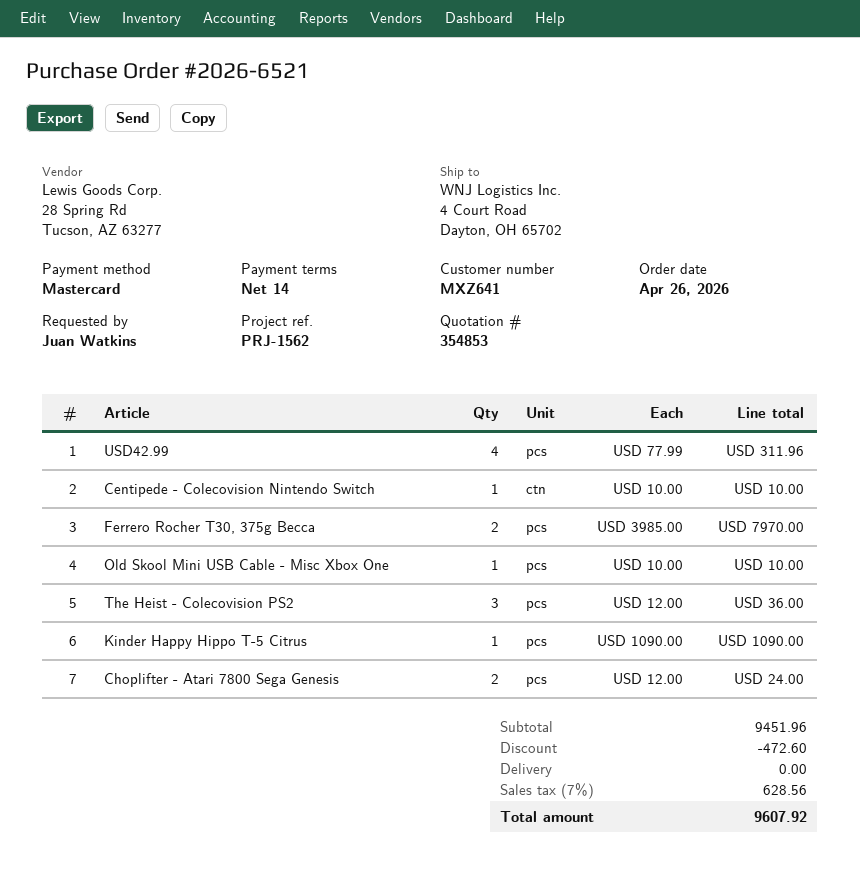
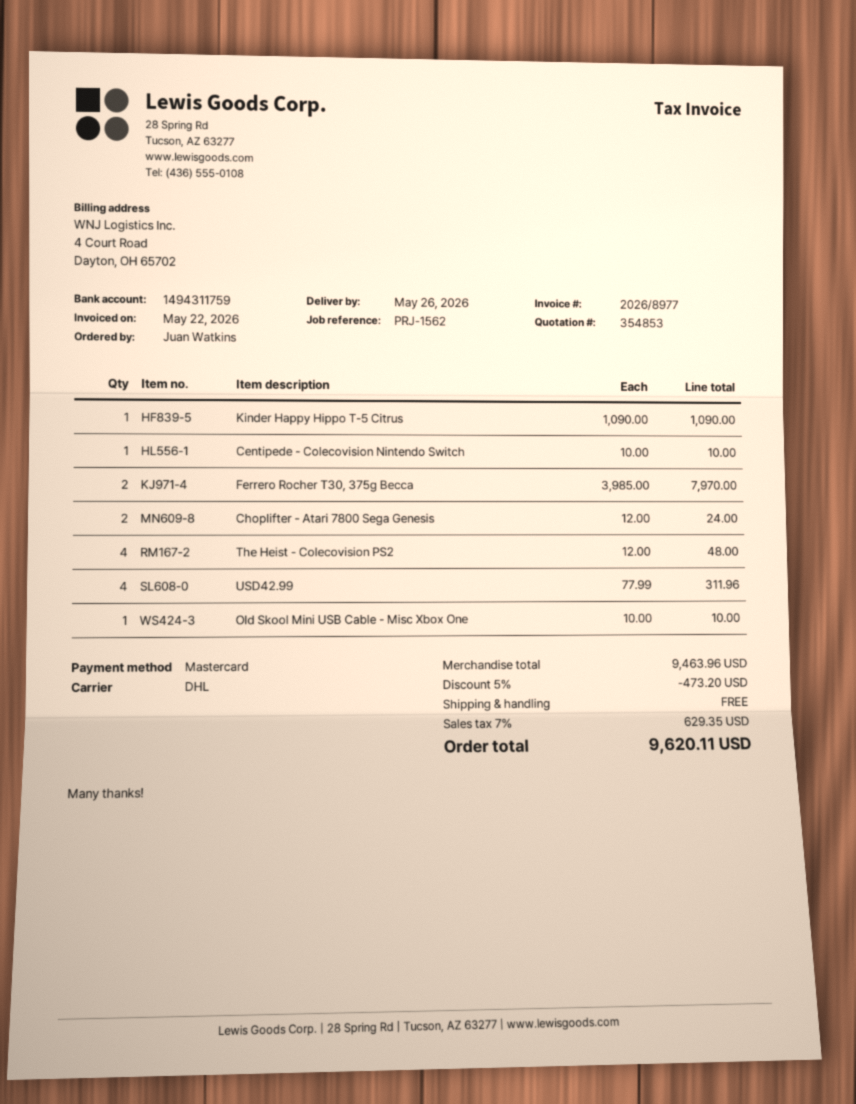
The Heist - Colecovision PS2: 3 x 12.00 = 36.00 -> 4 x 12.00 = 48.00
subtotal: 9451.96 -> 9463.96
discount: 472.60 -> 473.20
tax: 7% = 628.56 -> 7% = 629.35
total: 9607.92 -> 9620.11

